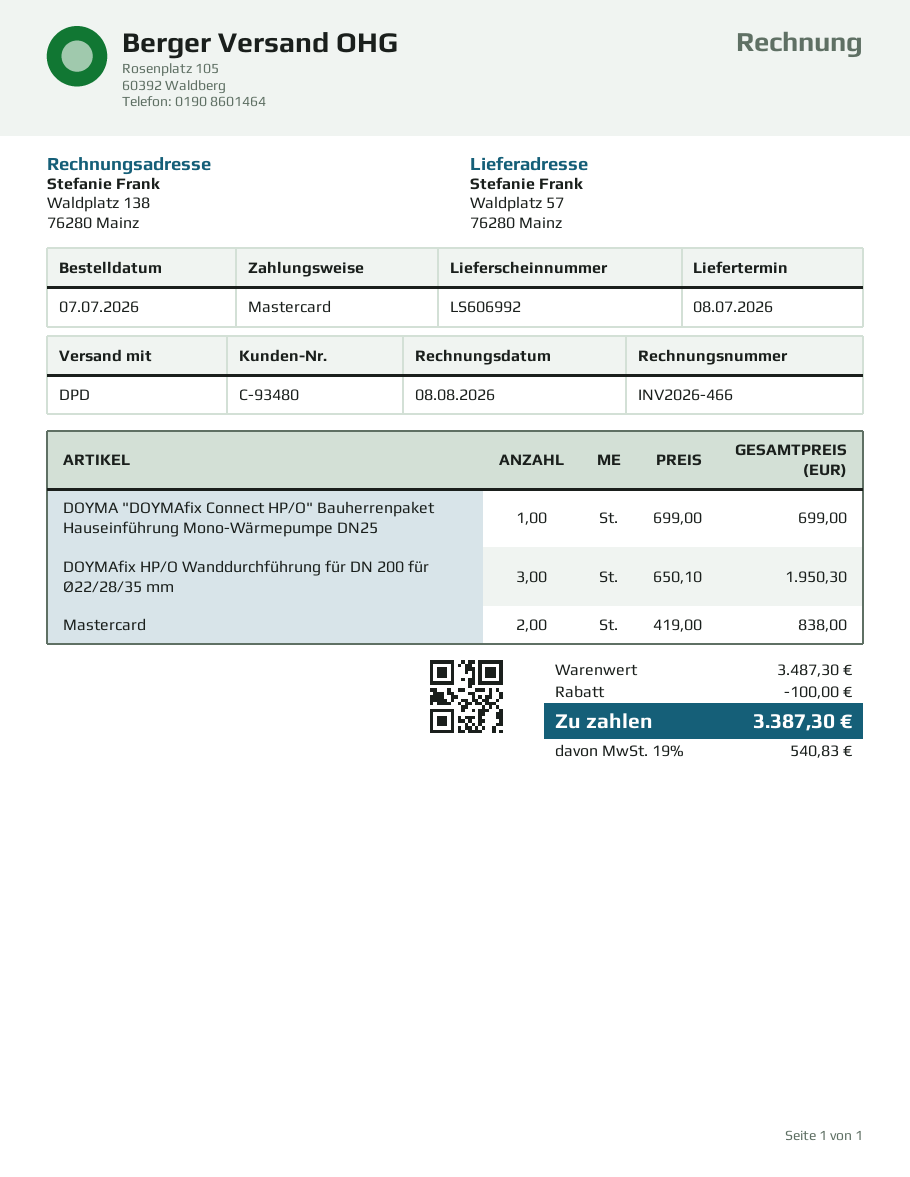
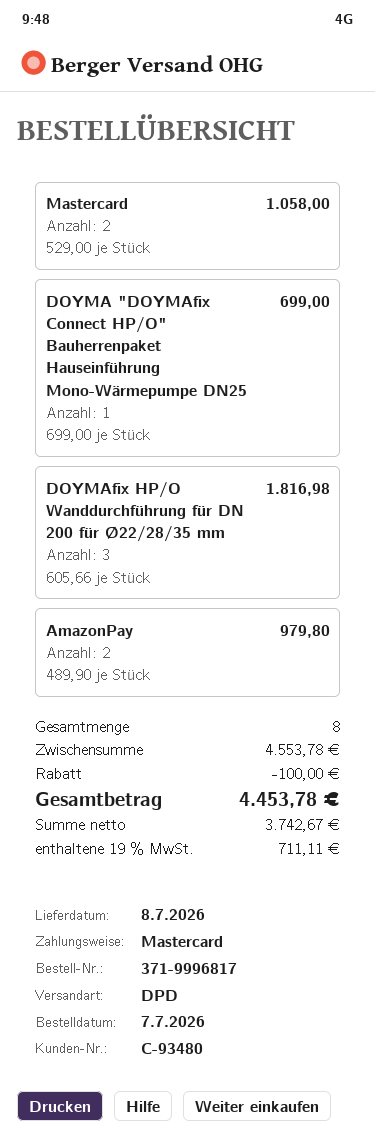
DOYMAfix HP/O Wanddurchführung für DN 200 für Ø22/28/35 mm: 3 x 650.10 = 1950.30 -> 3 x 605.66 = 1816.98
Mastercard: 2 x 419.00 = 838.00 -> 2 x 529.00 = 1058.00
AmazonPay: none -> 2 x 489.90 = 979.80
subtotal: 3487.30 -> 4553.78
tax: 19% = 540.83 -> 19% = 711.11
total: 3387.30 -> 4453.78

